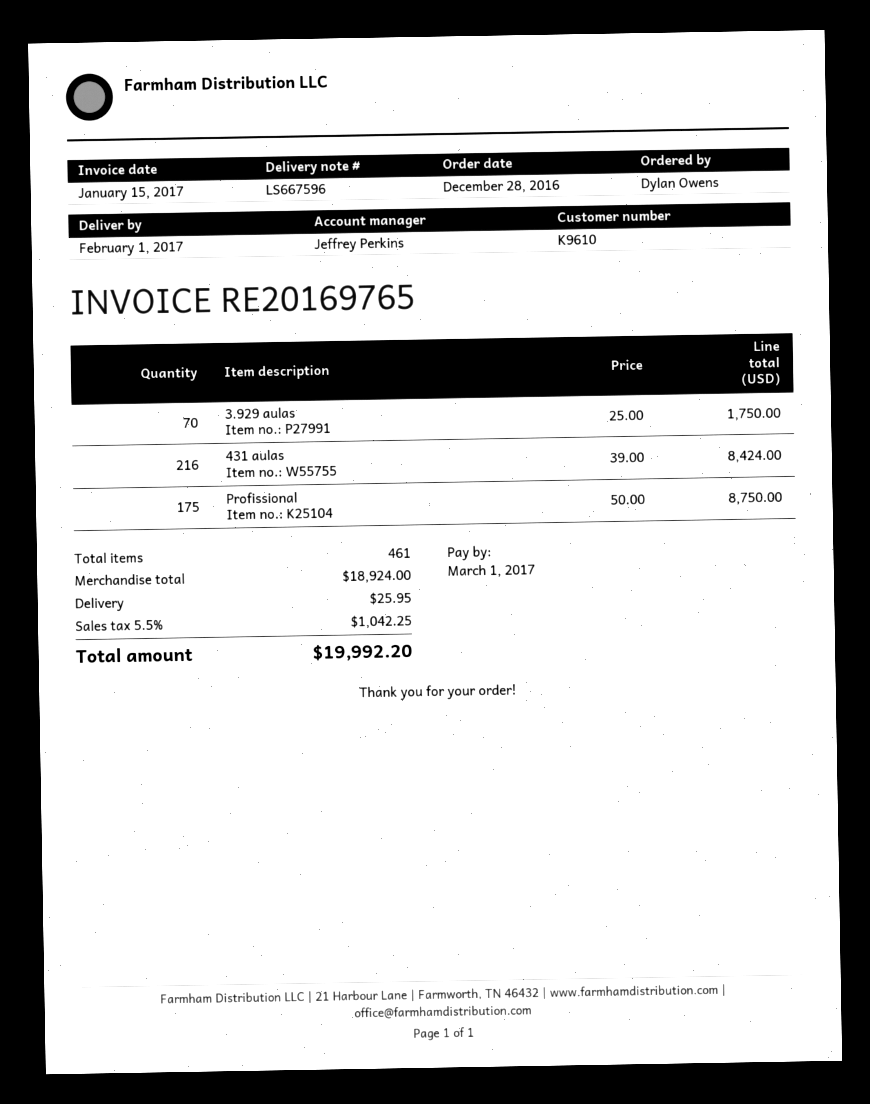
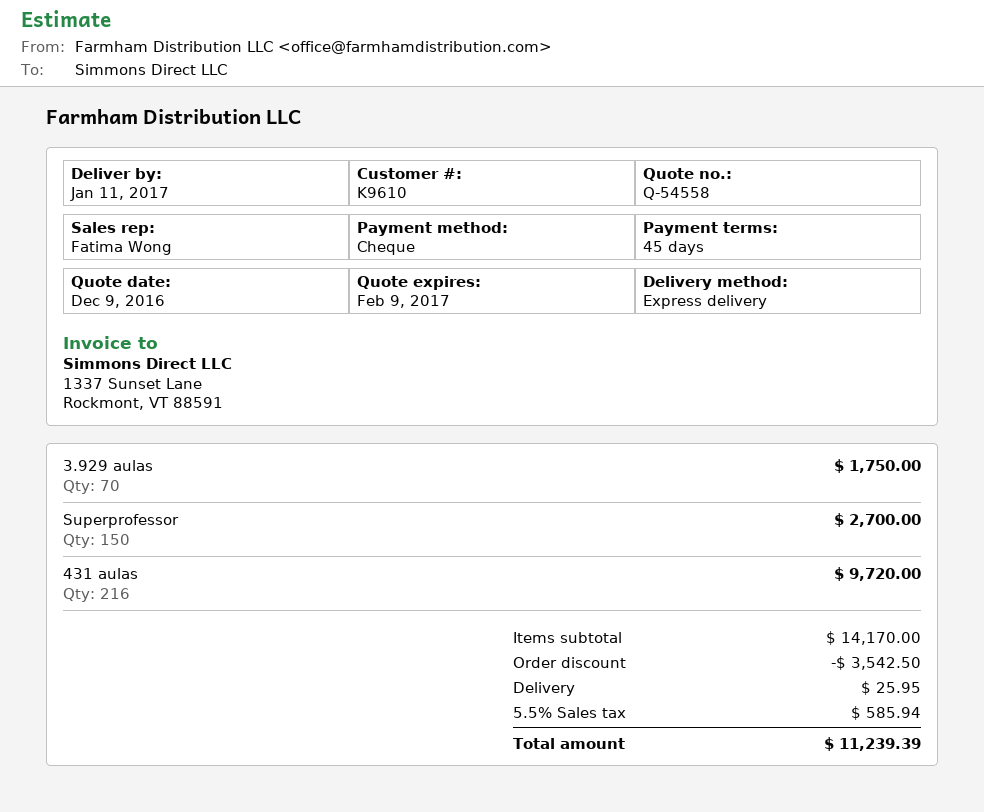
delivery date: 2017-02-01 -> 2017-01-11
sales rep: Jeffrey Perkins -> Fatima Wong
431 aulas: 216 for 8424.00 -> 216 for 9720.00
Profissional: 175 for 8750.00 -> none
Superprofessor: none -> 150 for 2700.00
subtotal: 18924.00 -> 14170.00
discount: none -> 3542.50
tax: 5.5% = 1042.25 -> 5.5% = 585.94
total: 19992.20 -> 11239.39

